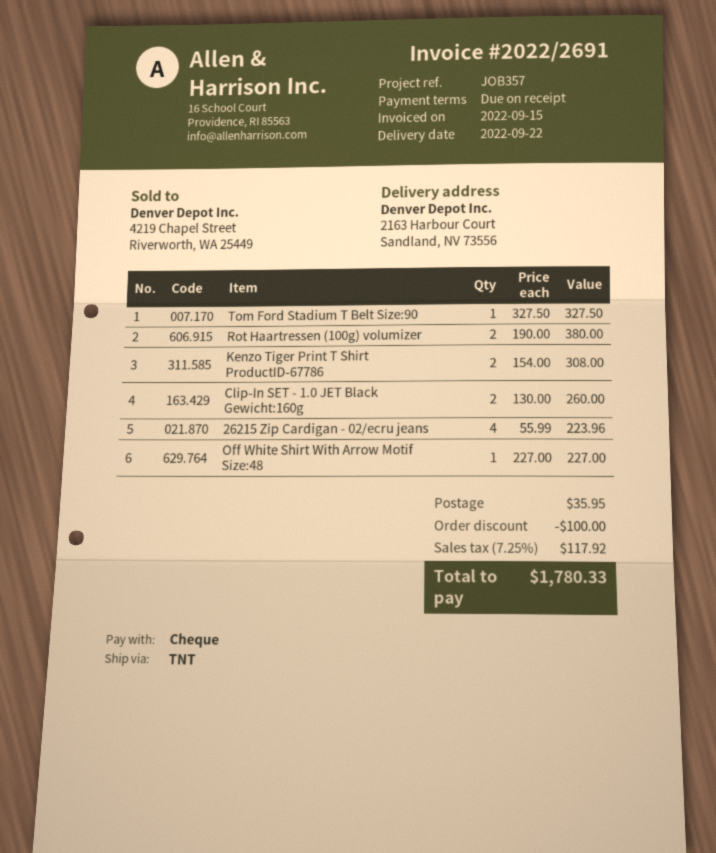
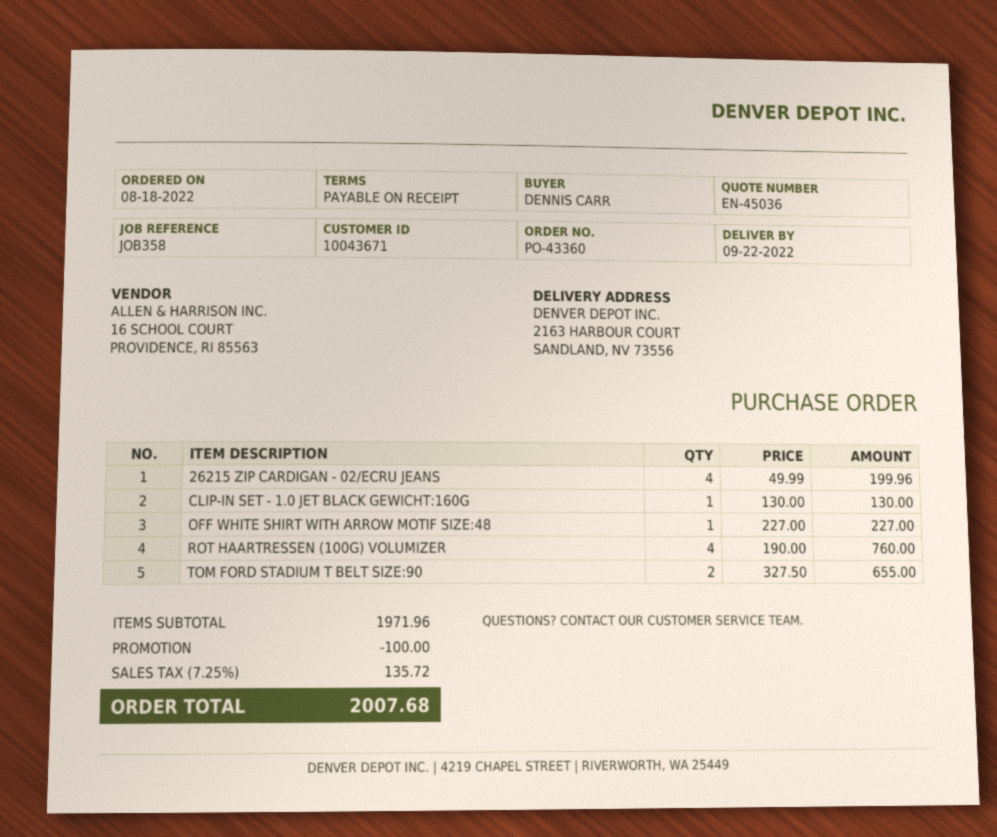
reference: JOB357 -> JOB358
Tom Ford Stadium T Belt Size:90: 1 x 327.50 = 327.50 -> 2 x 327.50 = 655.00
Rot Haartressen (100g) volumizer: 2 x 190.00 = 380.00 -> 4 x 190.00 = 760.00
Kenzo Tiger Print T Shirt ProductID-67786: 2 x 154.00 = 308.00 -> none
Clip-In SET - 1.0 JET Black Gewicht:160g: 2 x 130.00 = 260.00 -> 1 x 130.00 = 130.00
26215 Zip Cardigan - 02/ecru jeans: 4 x 55.99 = 223.96 -> 4 x 49.99 = 199.96
shipping: 35.95 -> none
tax: 7.25% = 117.92 -> 7.25% = 135.72
total: 1780.33 -> 2007.68

